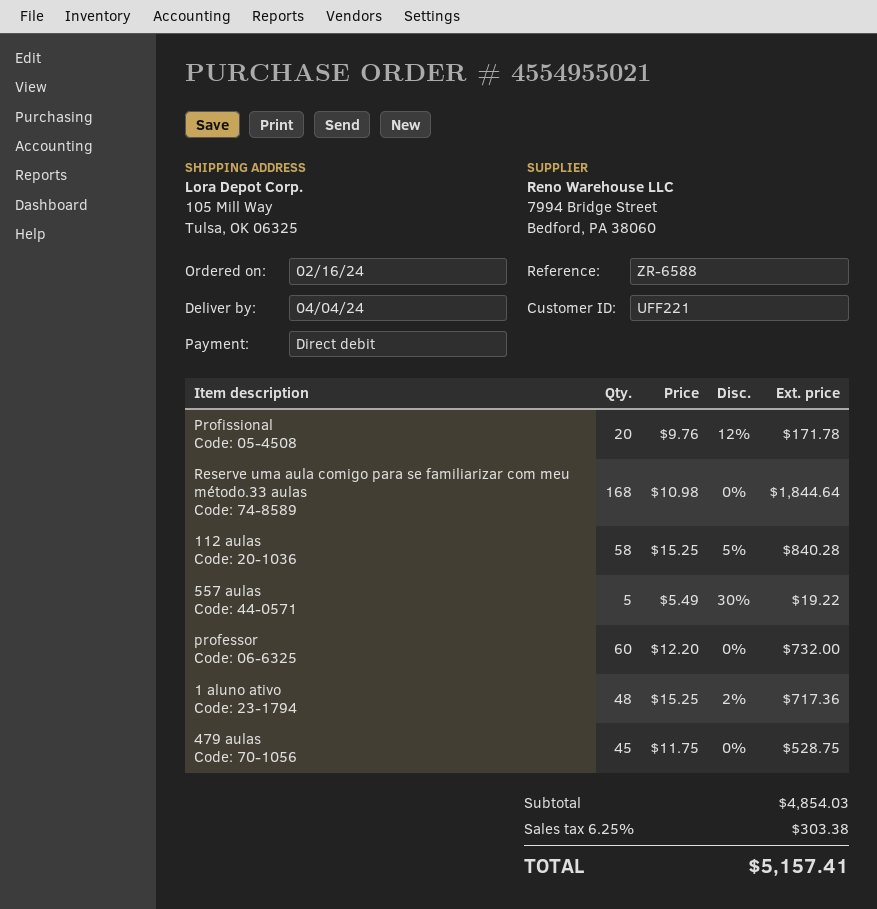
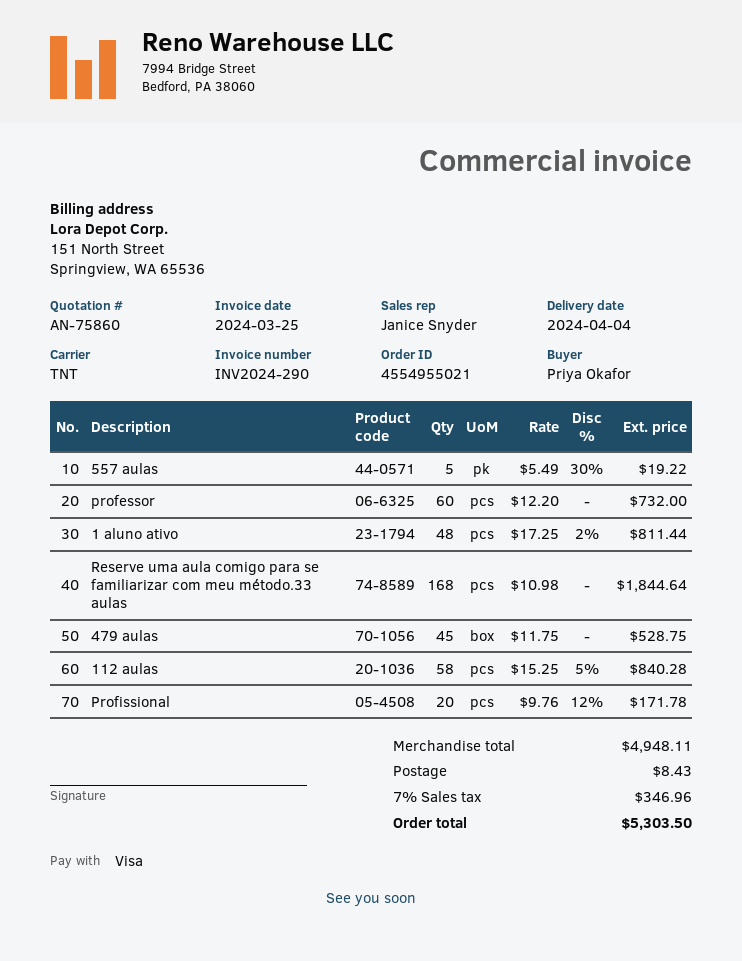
payment method: direct debit -> Visa
1 aluno ativo: 48 x 15.25 - 2% = 717.36 -> 48 x 17.25 - 2% = 811.44
subtotal: 4854.03 -> 4948.11
shipping: none -> 8.43
tax: 6.25% = 303.38 -> 7% = 346.96
total: 5157.41 -> 5303.50

